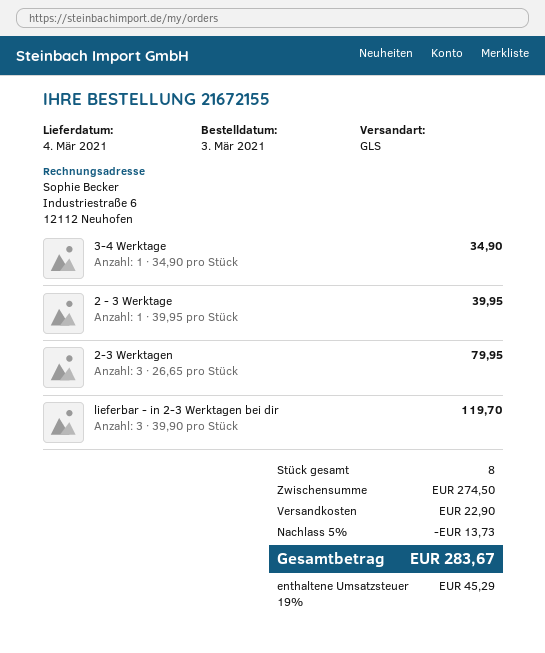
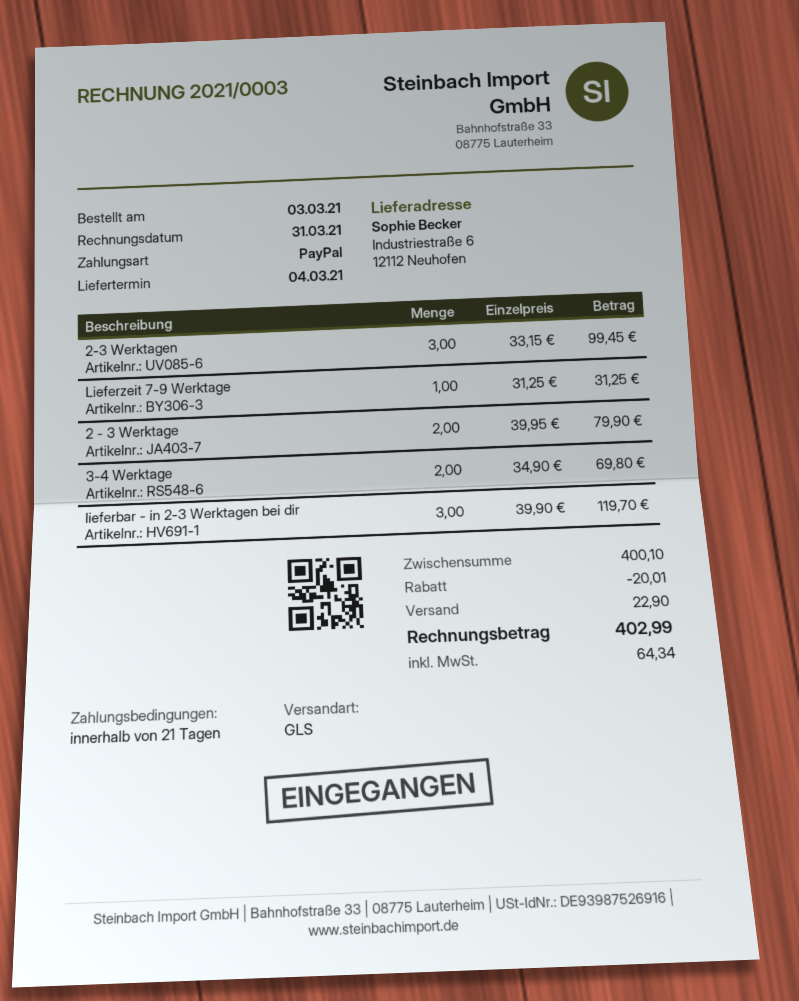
3-4 Werktage: 1 x 34.90 = 34.90 -> 2 x 34.90 = 69.80
2 - 3 Werktage: 1 x 39.95 = 39.95 -> 2 x 39.95 = 79.90
2-3 Werktagen: 3 x 26.65 = 79.95 -> 3 x 33.15 = 99.45
Lieferzeit 7-9 Werktage: none -> 1 x 31.25 = 31.25
subtotal: 274.50 -> 400.10
discount: 13.73 -> 20.01
tax: 45.29 -> 64.34
total: 283.67 -> 402.99

